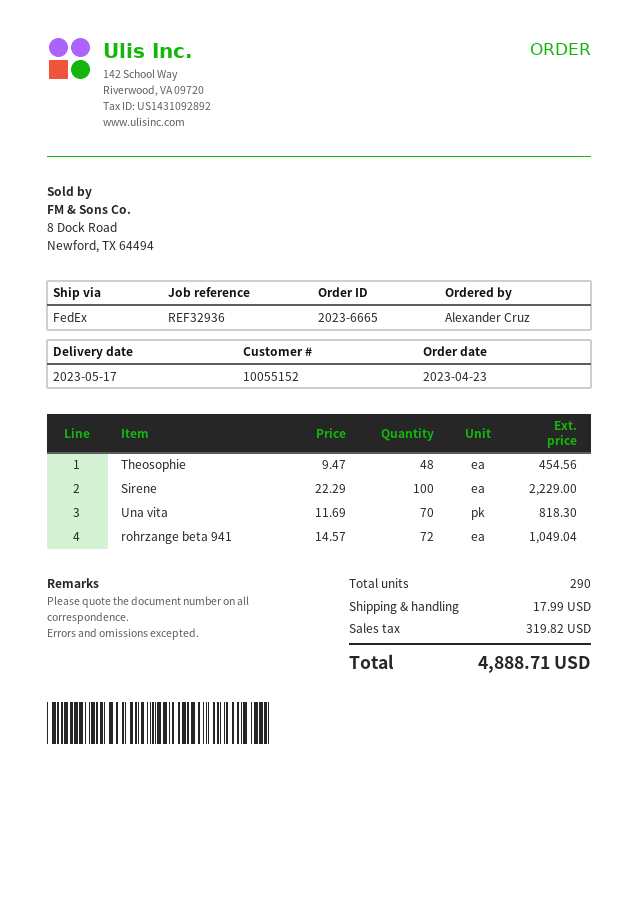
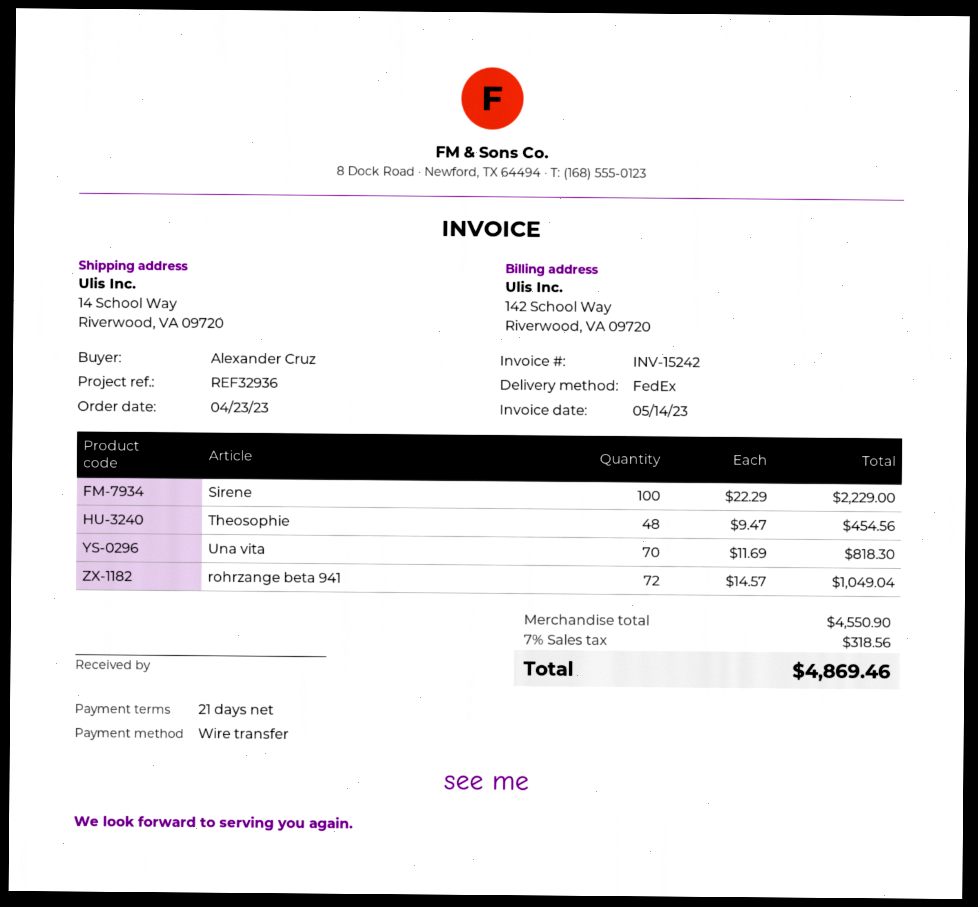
shipping: 17.99 -> none
tax: 319.82 -> 318.56
total: 4888.71 -> 4869.46

